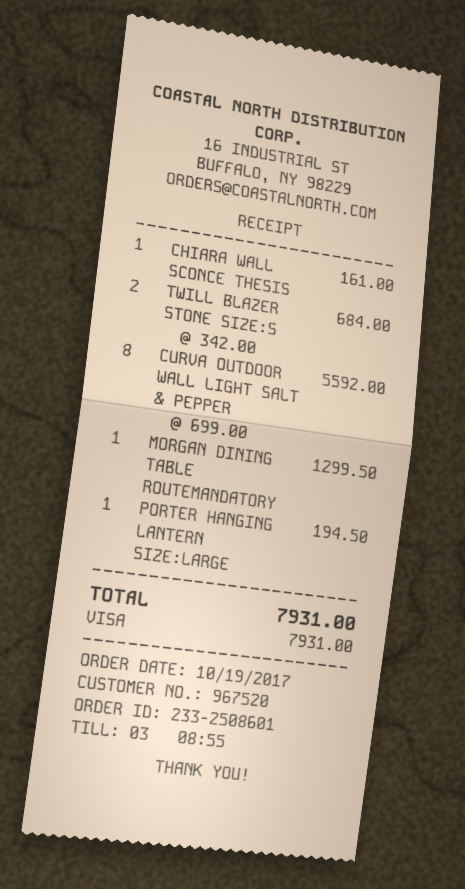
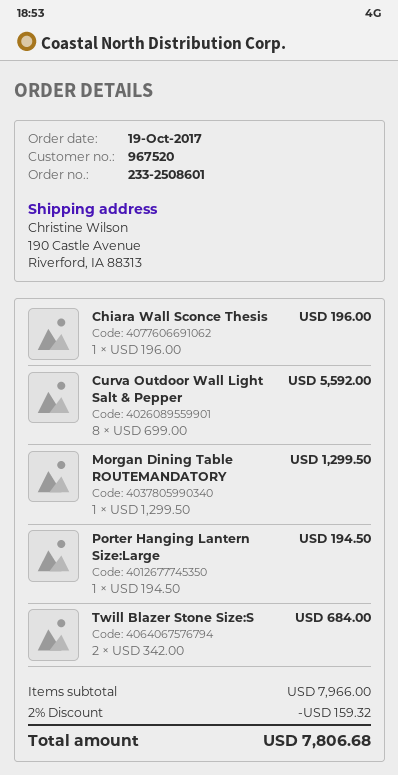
CHIARA WALL SCONCE THESIS: 1 x 161.00 = 161.00 -> 1 x 196.00 = 196.00
discount: none -> 2% = 159.32
total: 7931.00 -> 7806.68

